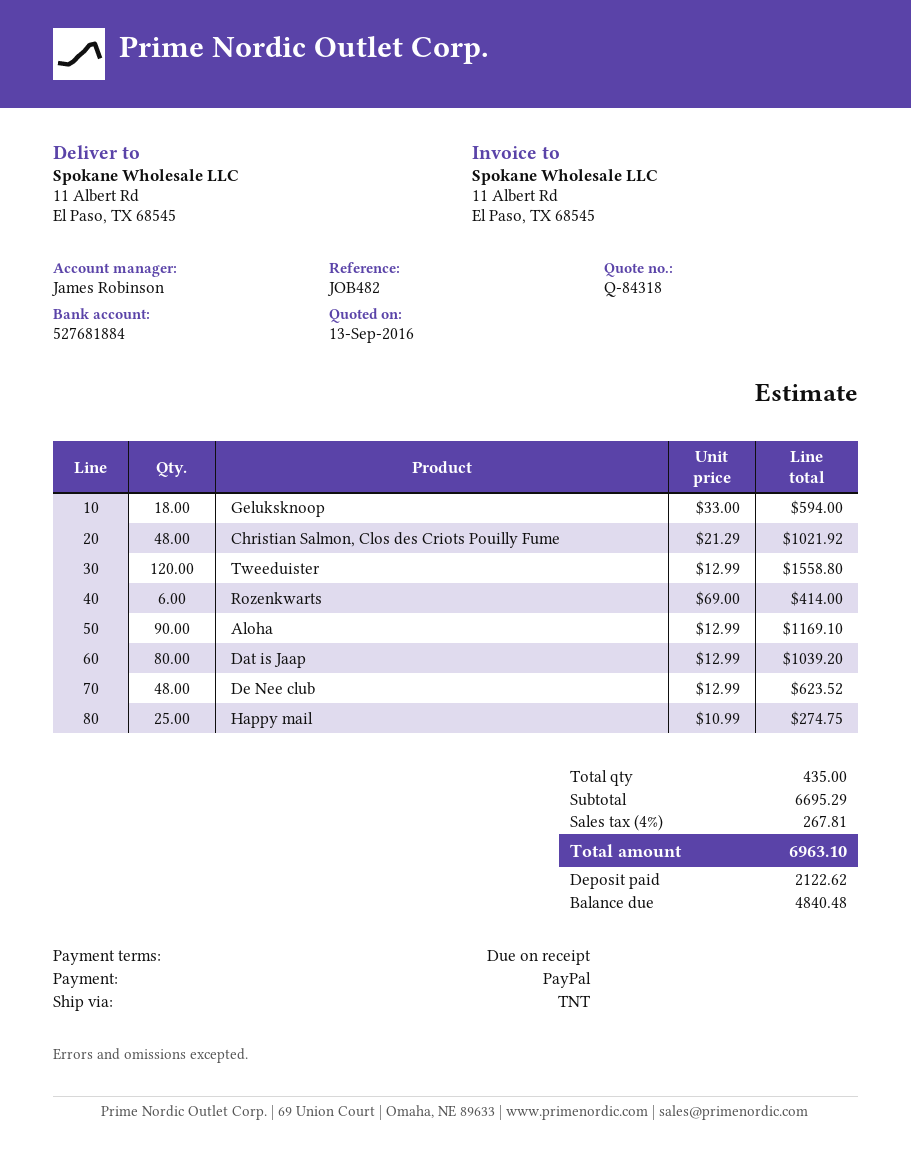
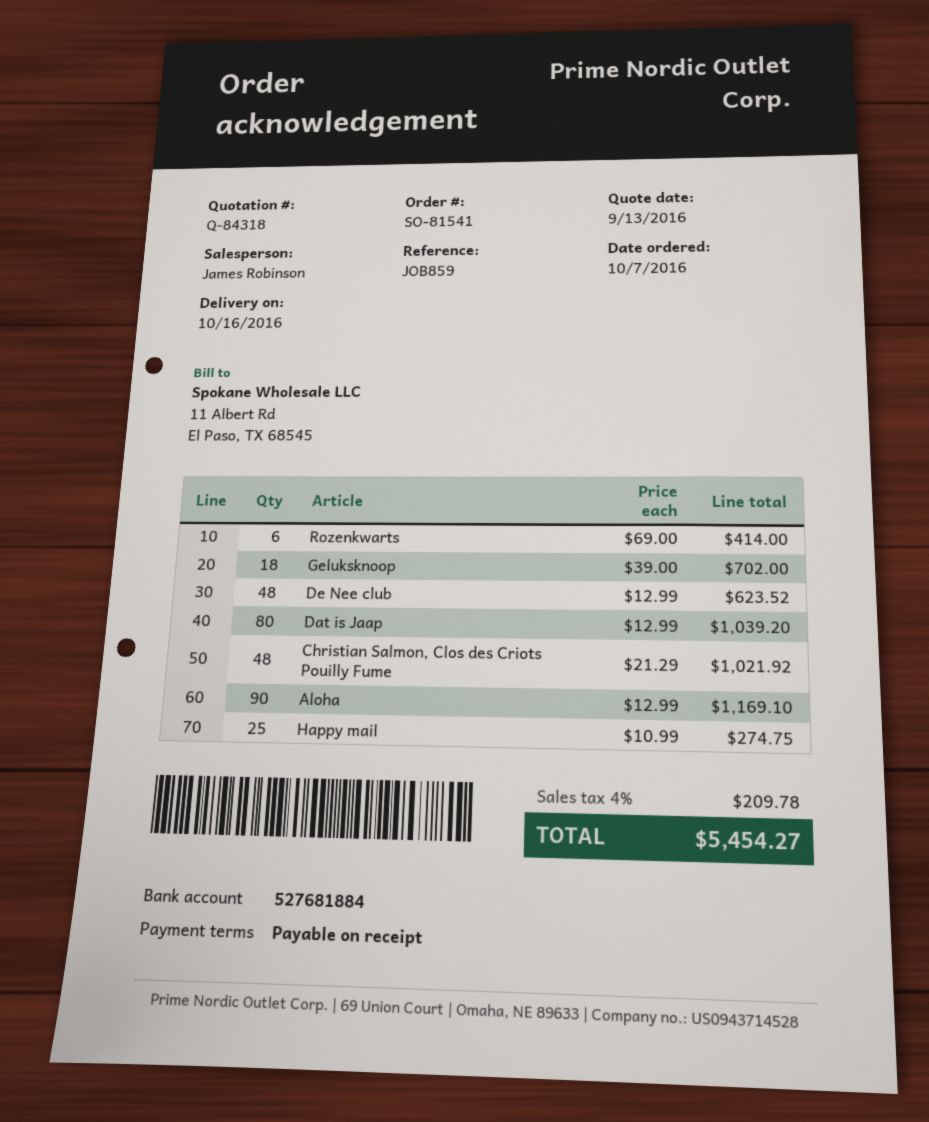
reference: JOB482 -> JOB859
Geluksknoop: 18 x 33.00 = 594.00 -> 18 x 39.00 = 702.00
Tweeduister: 120 x 12.99 = 1558.80 -> none
tax: 4% = 267.81 -> 4% = 209.78
total: 6963.10 -> 5454.27

